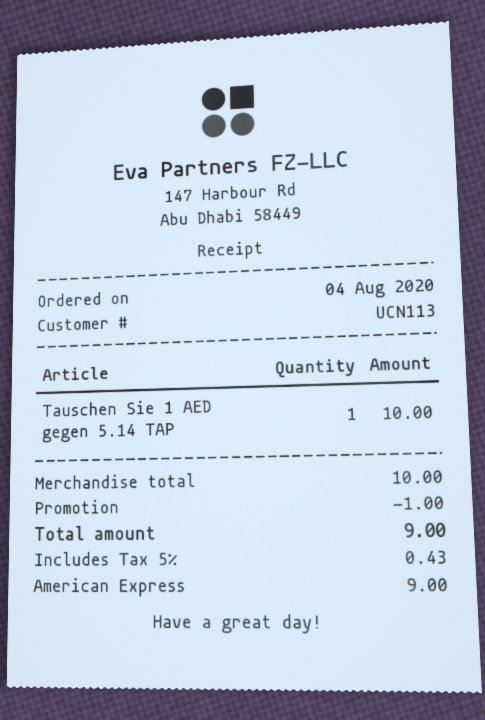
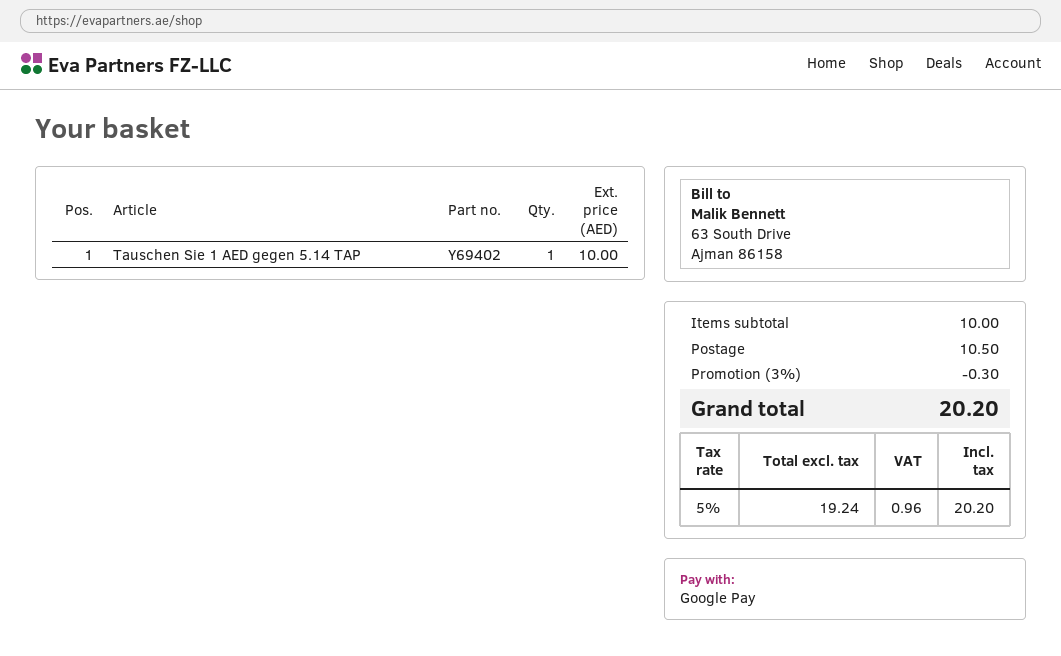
payment method: American Express -> Google Pay
discount: 1.00 -> 0.30
shipping: none -> 10.50
tax: 5% = 0.43 -> 5% = 0.96
total: 9.00 -> 20.20

